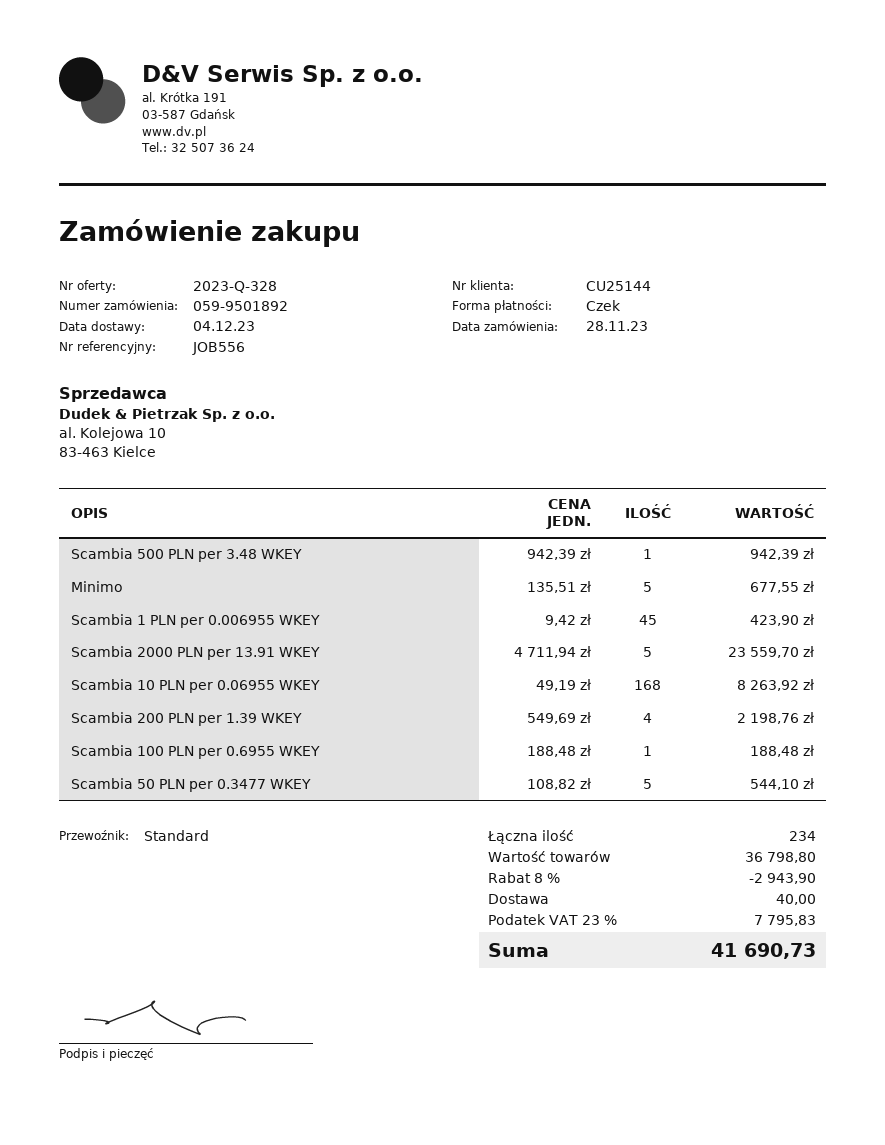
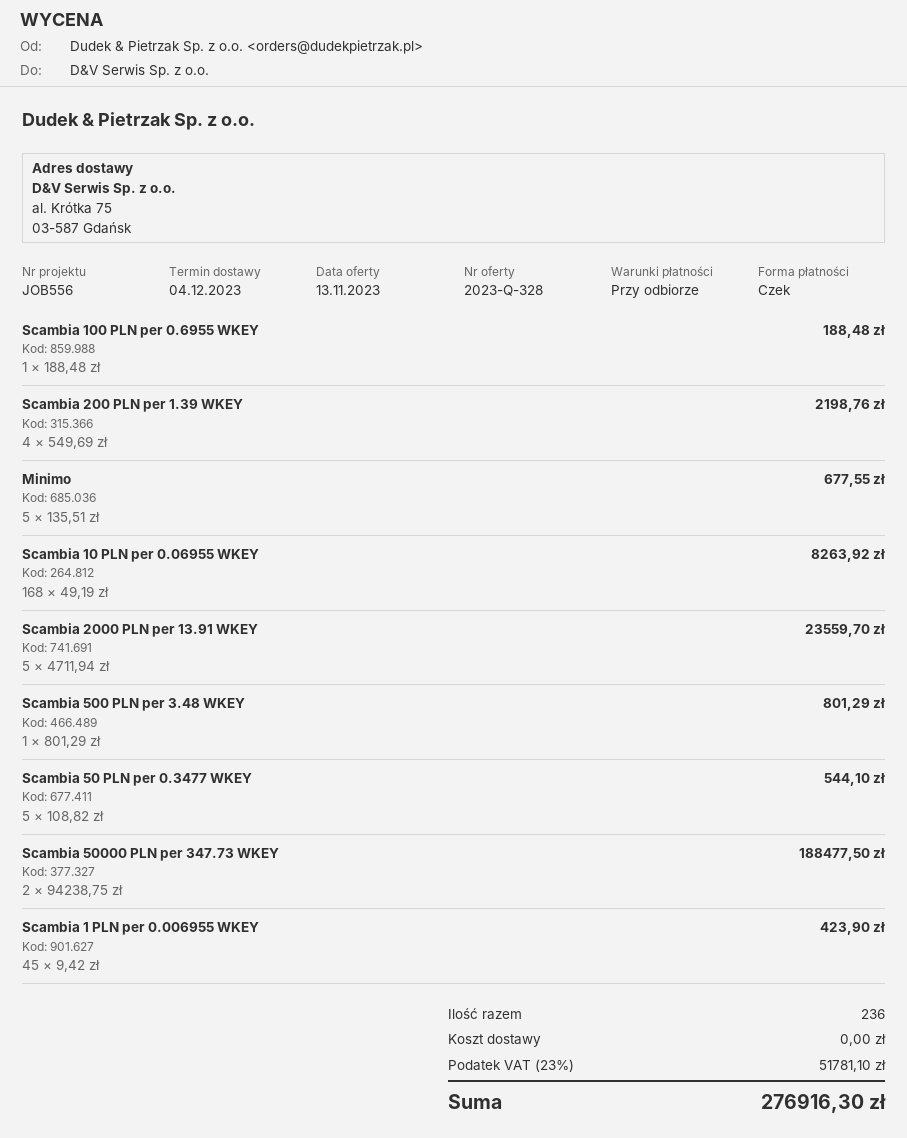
Scambia 500 PLN per 3.48 WKEY: 1 x 942.39 = 942.39 -> 1 x 801.29 = 801.29
Scambia 50000 PLN per 347.73 WKEY: none -> 2 x 94238.75 = 188477.50
total quantity: 234 -> 236
discount: 8% = 2943.90 -> none
shipping: 40.00 -> 0.00
tax: 23% = 7795.83 -> 23% = 51781.10
total: 41690.73 -> 276916.30

